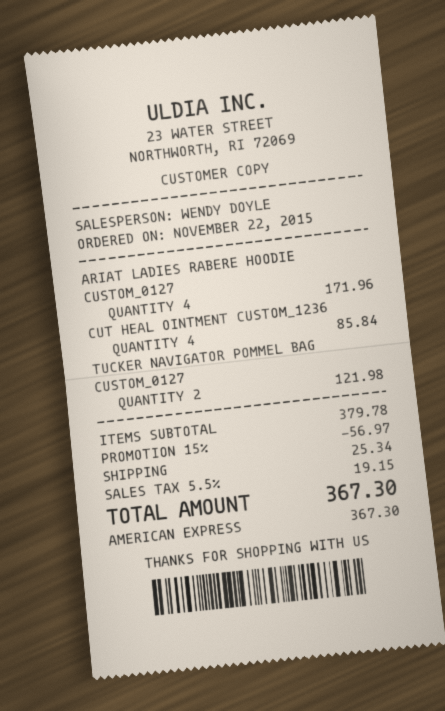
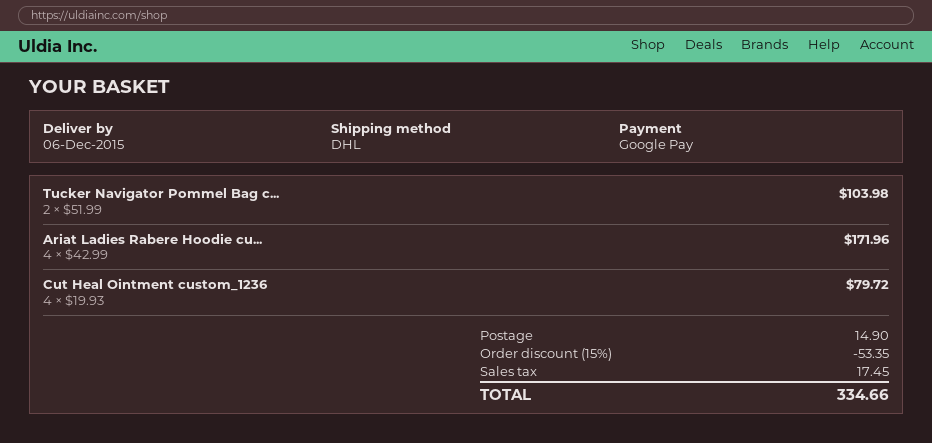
payment method: American Express -> Google Pay
CUT HEAL OINTMENT CUSTOM_1236: 4 for 85.84 -> 4 for 79.72
TUCKER NAVIGATOR POMMEL BAG CUSTOM_0127: 2 for 121.98 -> 2 for 103.98
discount: 15% = 56.97 -> 15% = 53.35
shipping: 25.34 -> 14.90
tax: 19.15 -> 17.45
total: 367.30 -> 334.66

